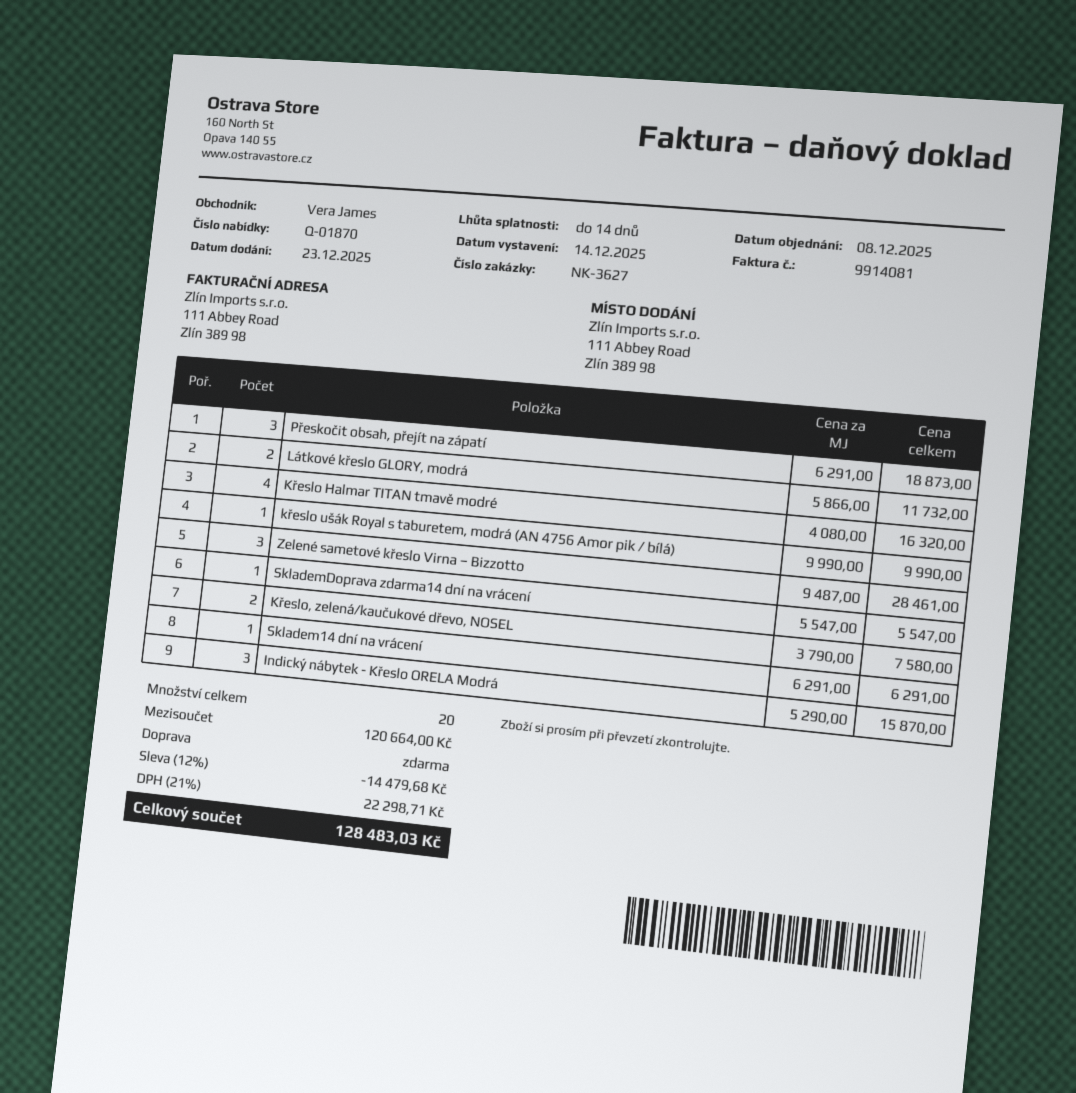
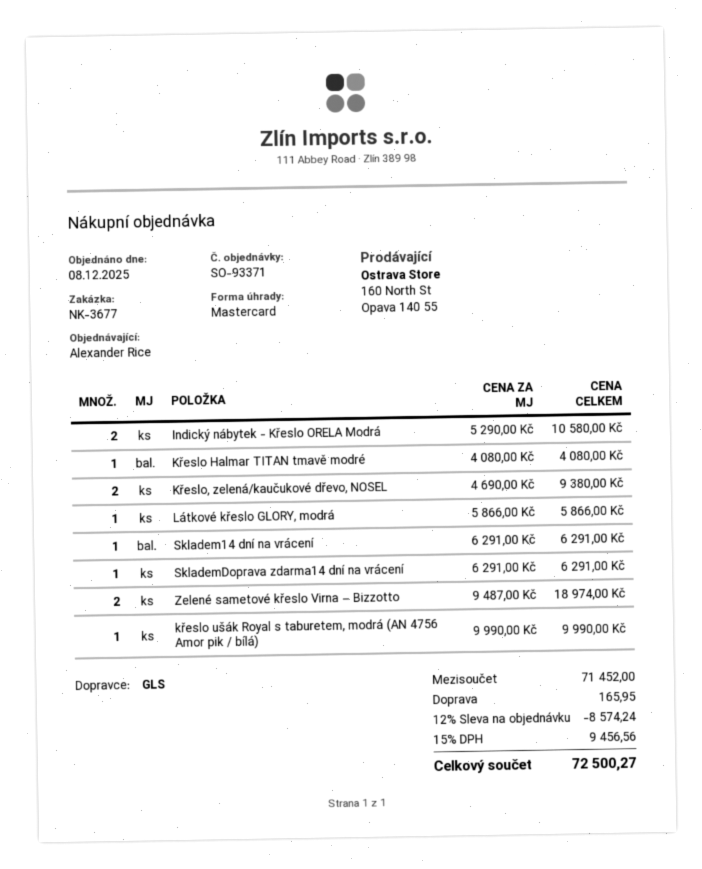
reference: NK-3627 -> NK-3677
Přeskočit obsah, přejít na zápatí: 3 x 6291.00 = 18873.00 -> none
Látkové křeslo GLORY, modrá: 2 x 5866.00 = 11732.00 -> 1 x 5866.00 = 5866.00
Křeslo Halmar TITAN tmavě modré: 4 x 4080.00 = 16320.00 -> 1 x 4080.00 = 4080.00
Zelené sametové křeslo Virna – Bizzotto: 3 x 9487.00 = 28461.00 -> 2 x 9487.00 = 18974.00
SklademDoprava zdarma14 dní na vrácení: 1 x 5547.00 = 5547.00 -> 1 x 6291.00 = 6291.00
Křeslo, zelená/kaučukové dřevo, NOSEL: 2 x 3790.00 = 7580.00 -> 2 x 4690.00 = 9380.00
Indický nábytek - Křeslo ORELA Modrá: 3 x 5290.00 = 15870.00 -> 2 x 5290.00 = 10580.00
subtotal: 120664.00 -> 71452.00
discount: 12% = 14479.68 -> 12% = 8574.24
shipping: 0.00 -> 165.95
tax: 21% = 22298.71 -> 15% = 9456.56
total: 128483.03 -> 72500.27

